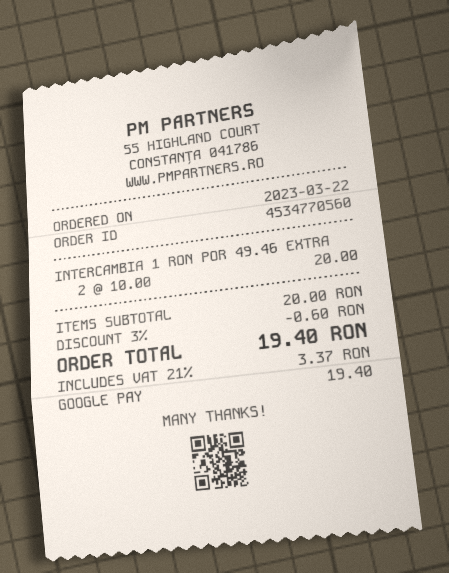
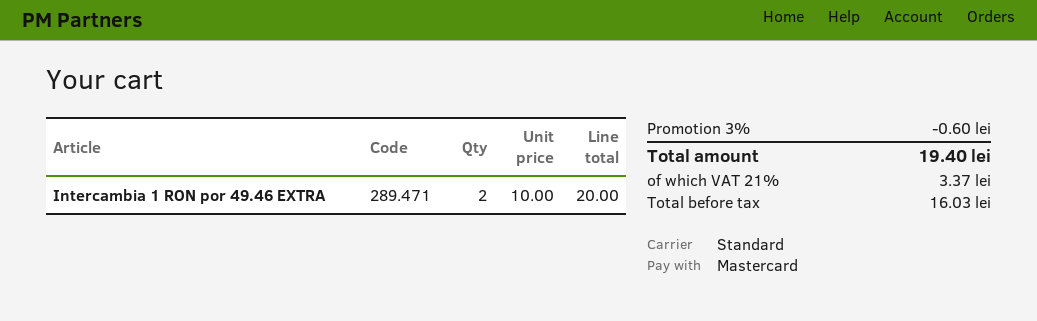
payment method: Google Pay -> Mastercard

